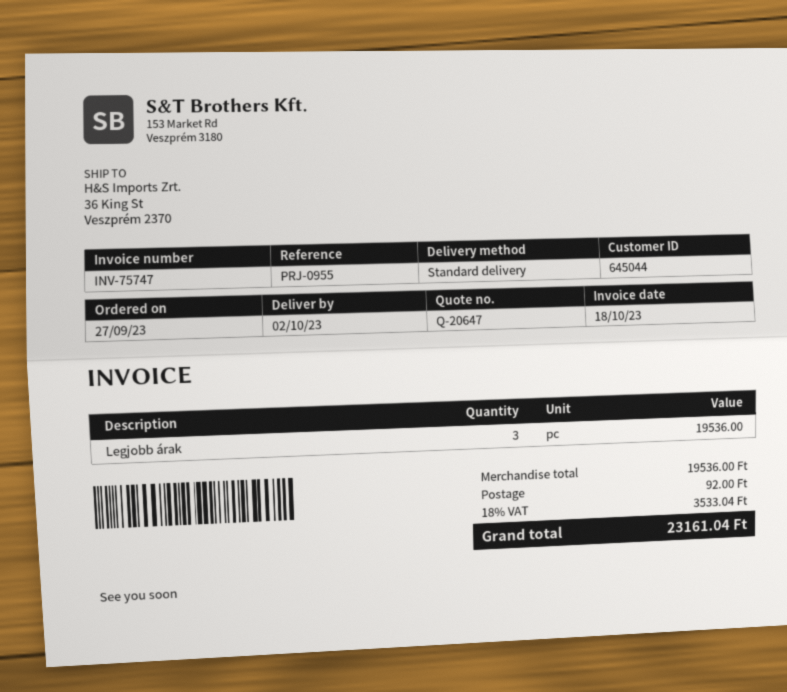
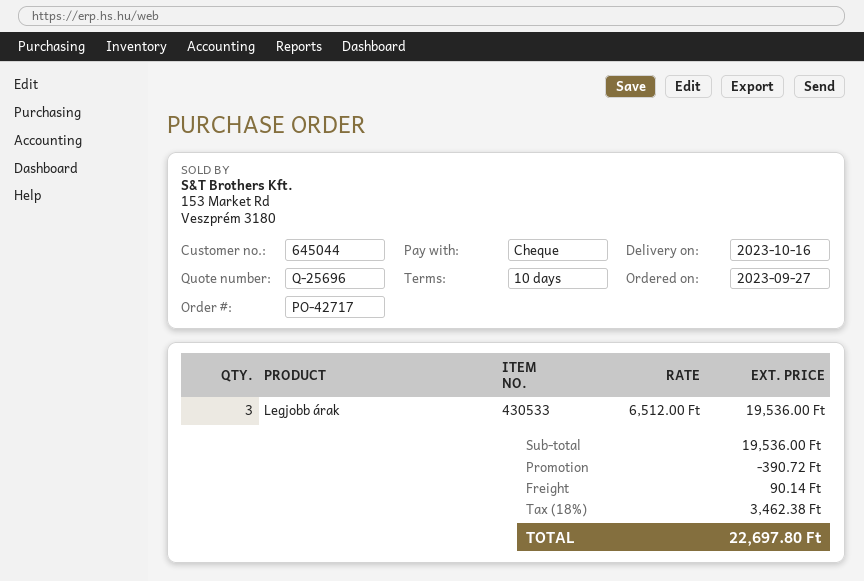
quote number: Q-20647 -> Q-25696
delivery date: 2023-10-02 -> 2023-10-16
discount: none -> 390.72
shipping: 92.00 -> 90.14
tax: 18% = 3533.04 -> 18% = 3462.38
total: 23161.04 -> 22697.80

